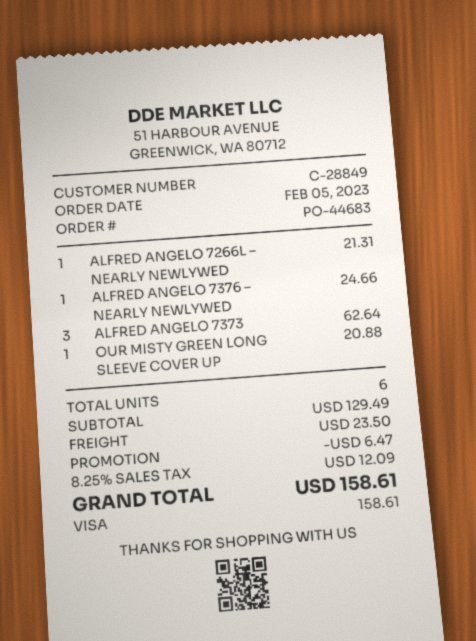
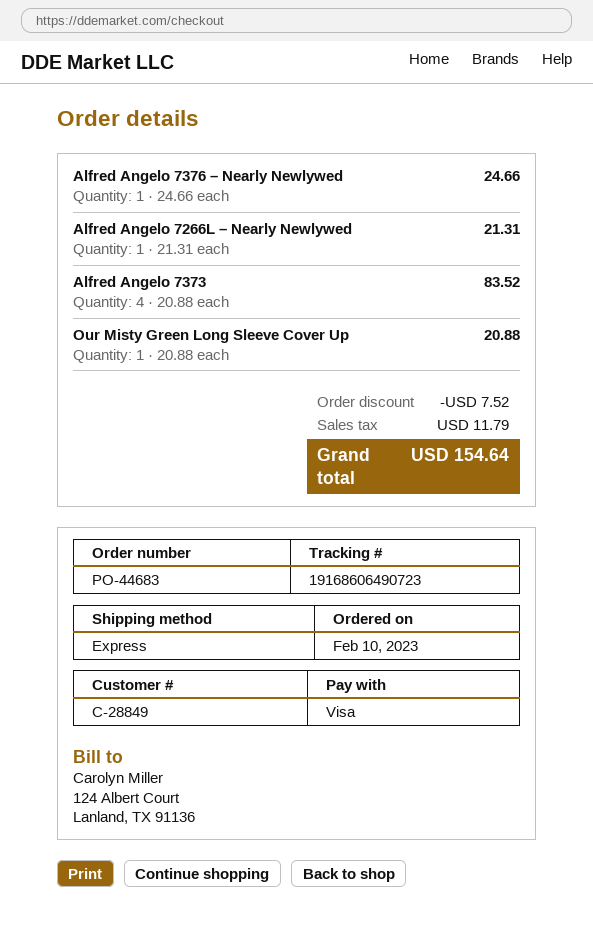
order date: 2023-02-05 -> 2023-02-10
ALFRED ANGELO 7373: 3 for 62.64 -> 4 for 83.52
discount: 6.47 -> 7.52
shipping: 23.50 -> none
tax: 12.09 -> 11.79
total: 158.61 -> 154.64

